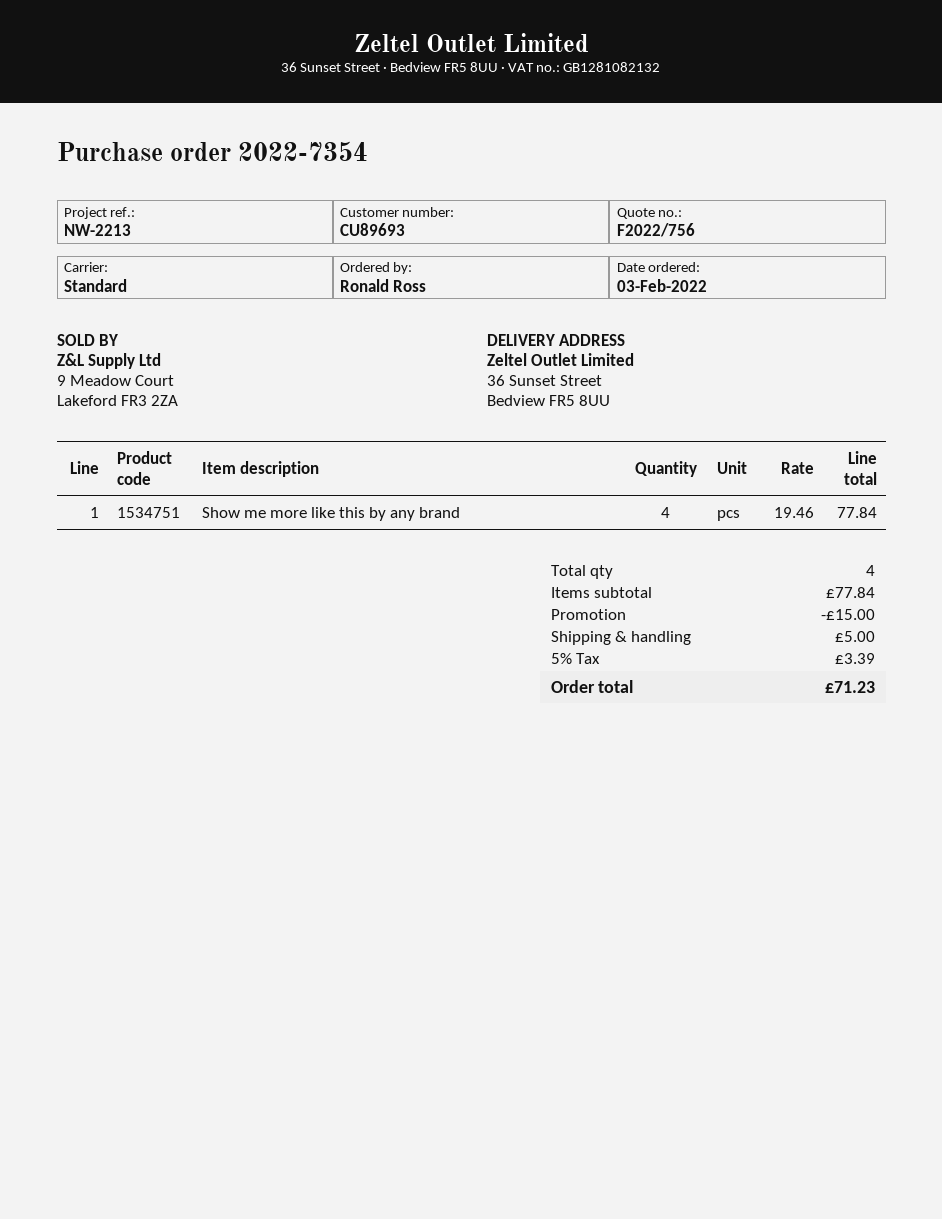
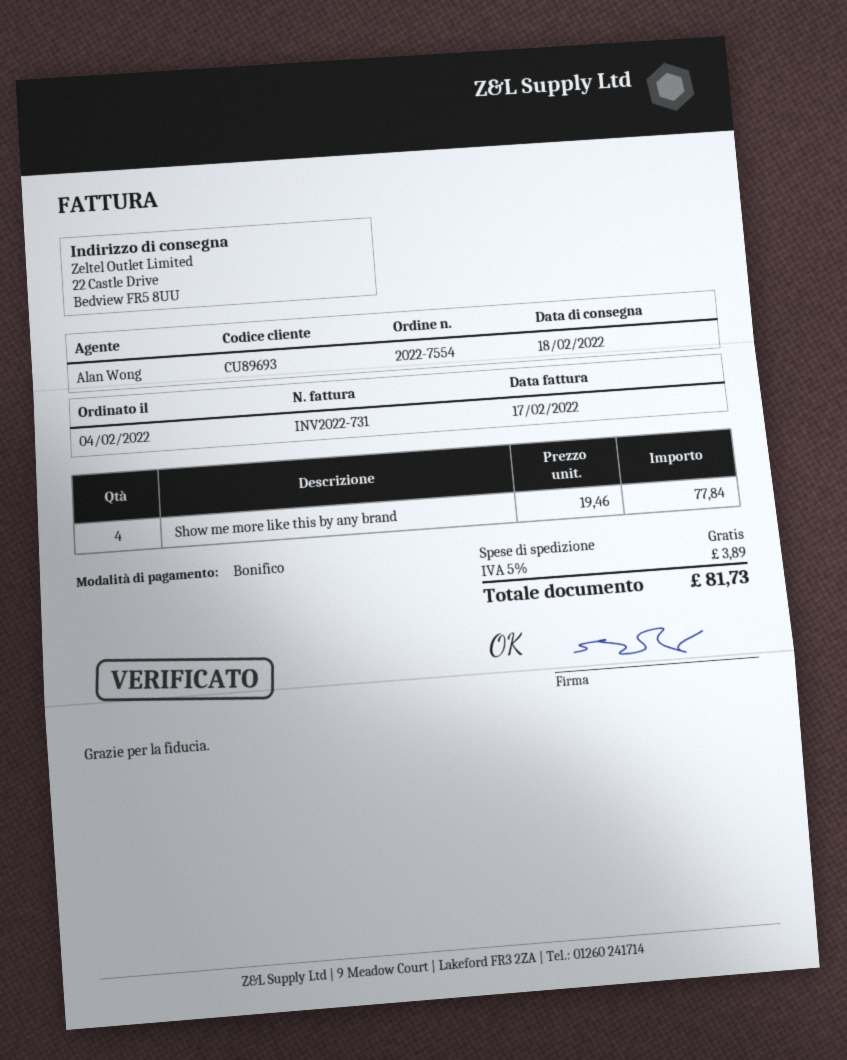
order number: 2022-7354 -> 2022-7554
order date: 2022-02-03 -> 2022-02-04
ship to: 36 Sunset Street, Bedview FR5 8UU -> 22 Castle Drive, Bedview FR5 8UU
discount: 15.00 -> none
shipping: 5.00 -> 0.00
tax: 5% = 3.39 -> 5% = 3.89
total: 71.23 -> 81.73

